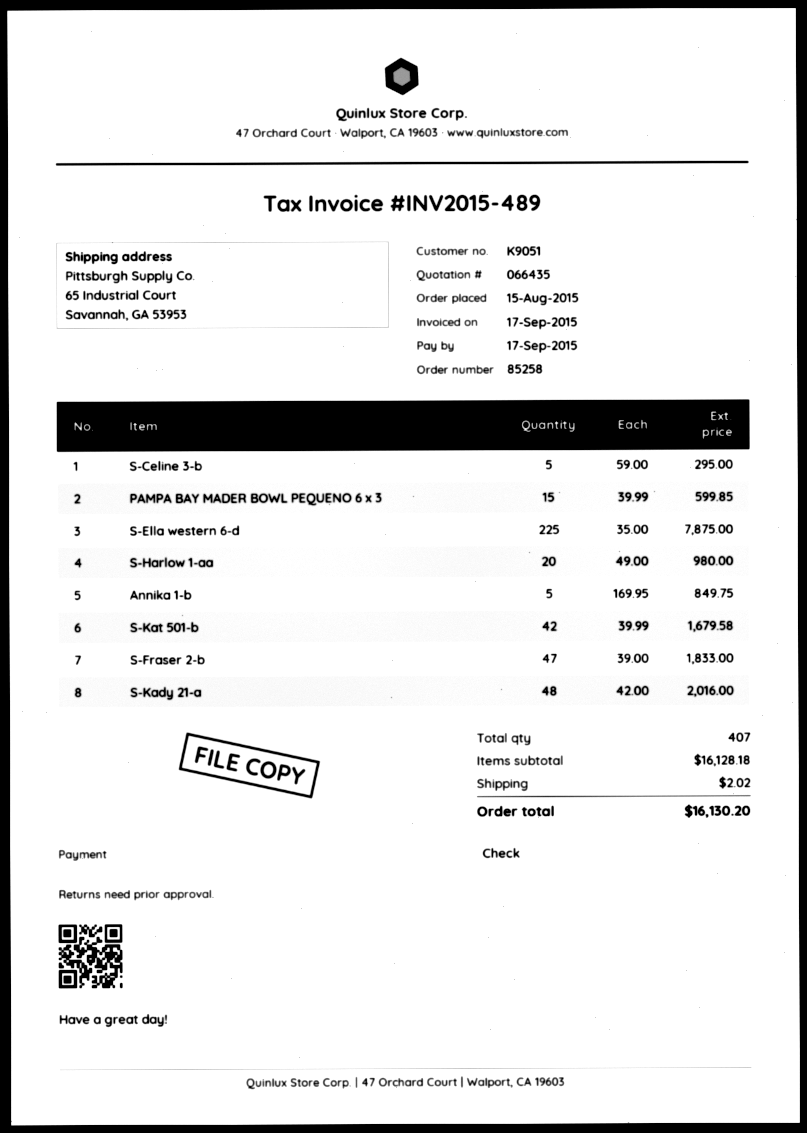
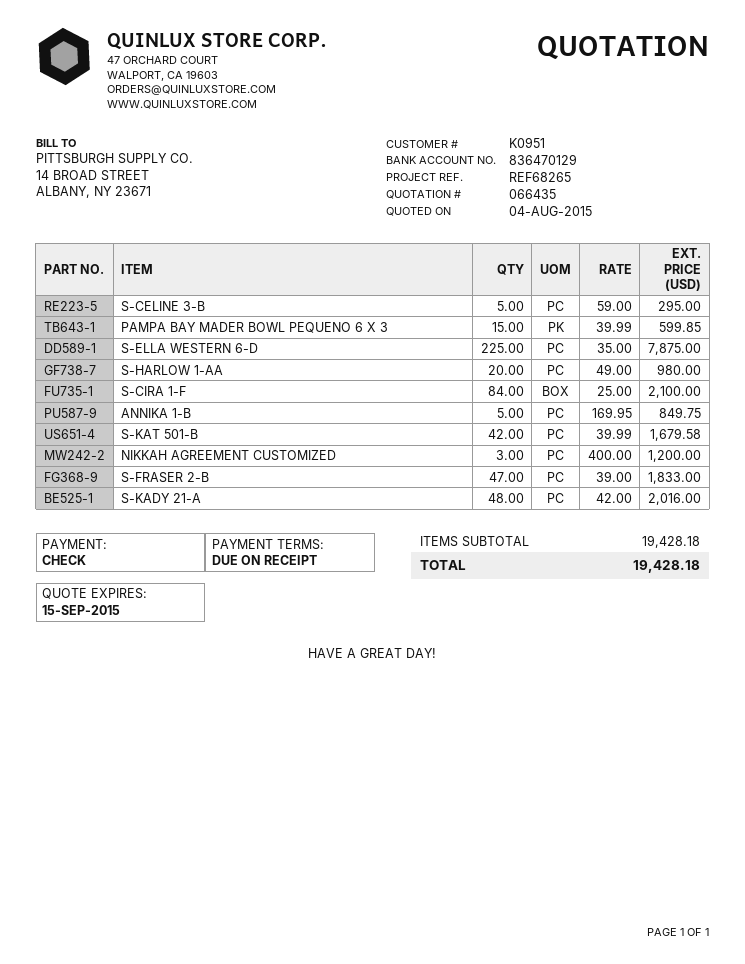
customer number: K9051 -> K0951
S-CIRA 1-F: none -> 84 x 25.00 = 2100.00
NIKKAH AGREEMENT CUSTOMIZED: none -> 3 x 400.00 = 1200.00
subtotal: 16128.18 -> 19428.18
shipping: 2.02 -> none
total: 16130.20 -> 19428.18

